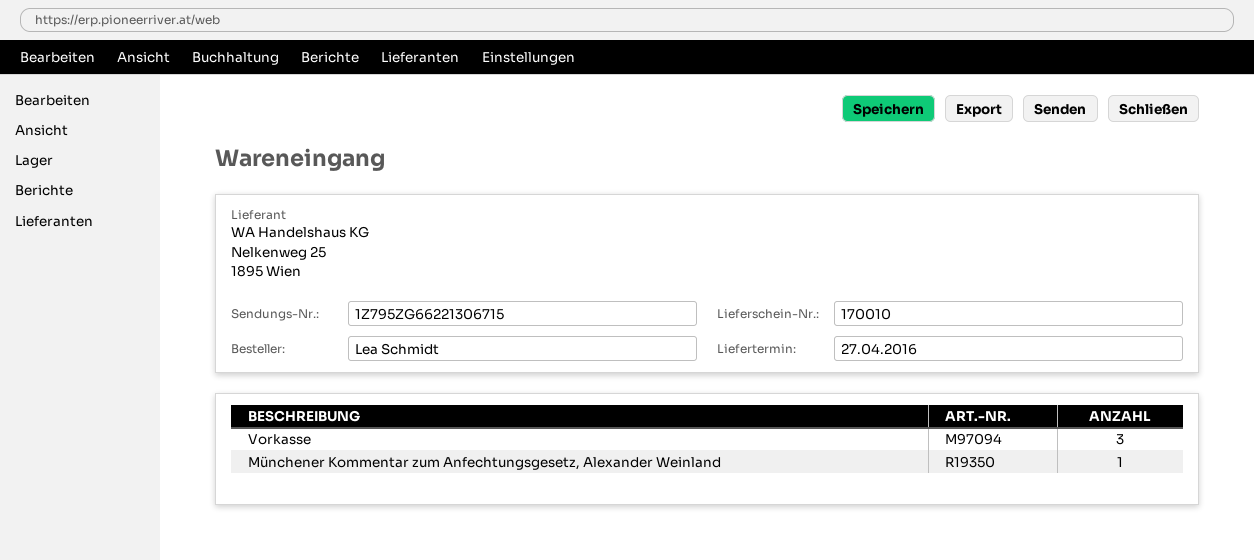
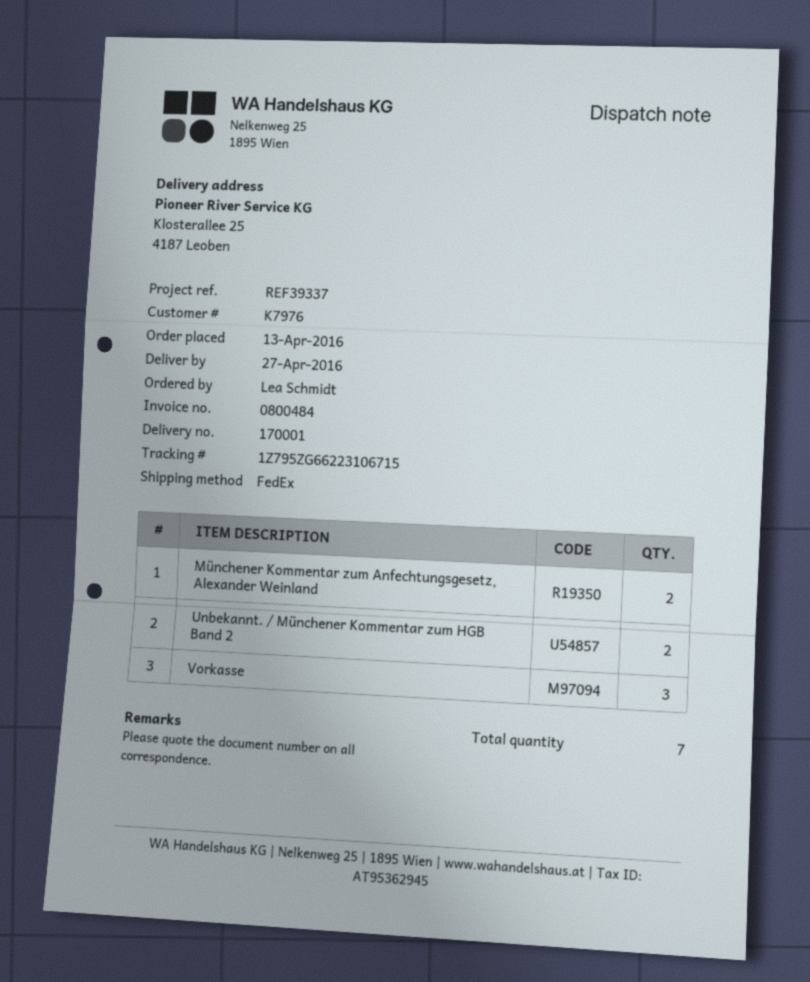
delivery note number: 170010 -> 170001
tracking number: 1Z795ZG66221306715 -> 1Z795ZG66223106715
Münchener Kommentar zum Anfechtungsgesetz, Alexander Weinland: 1 -> 2
Unbekannt. / Münchener Kommentar zum HGB Band 2: none -> 2

